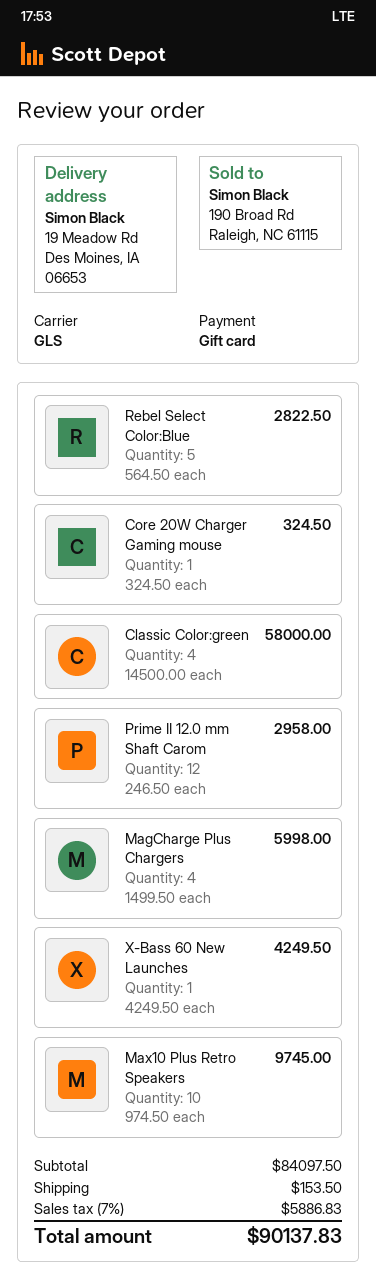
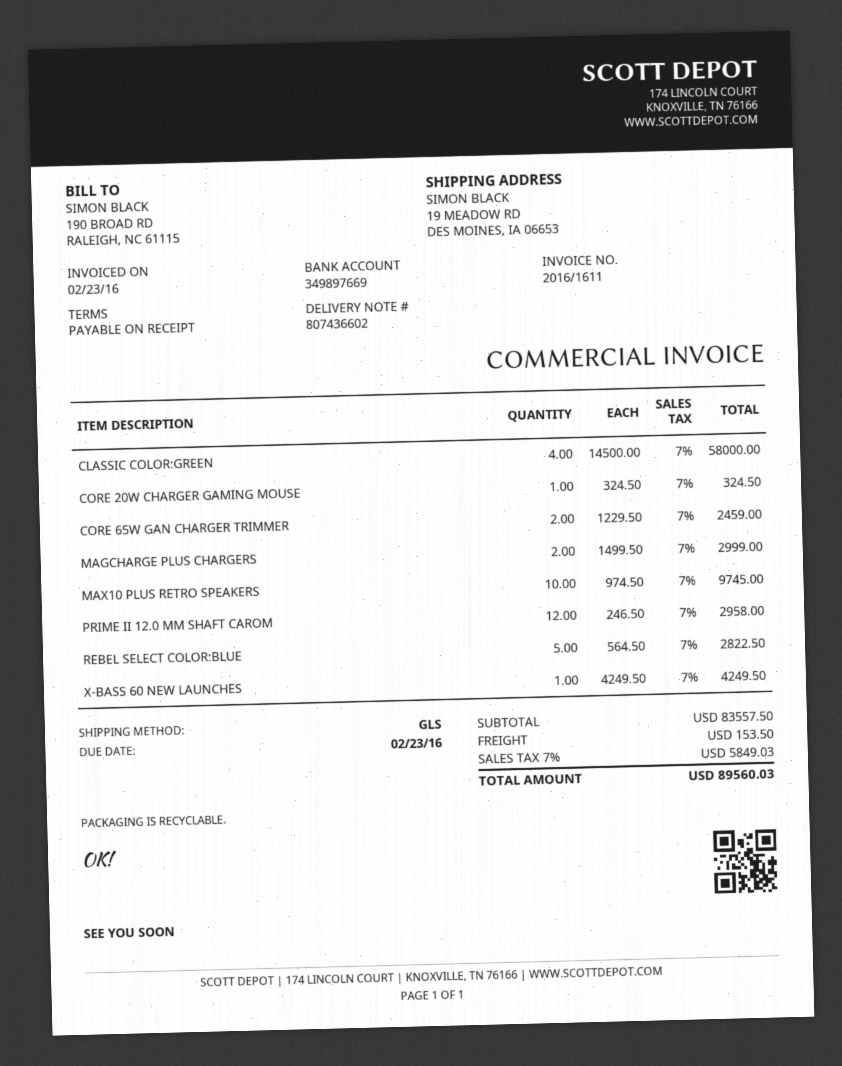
MagCharge Plus Chargers: 4 x 1499.50 = 5998.00 -> 2 x 1499.50 = 2999.00
CORE 65W GAN CHARGER TRIMMER: none -> 2 x 1229.50 = 2459.00
subtotal: 84097.50 -> 83557.50
tax: 7% = 5886.83 -> 7% = 5849.03
total: 90137.83 -> 89560.03

